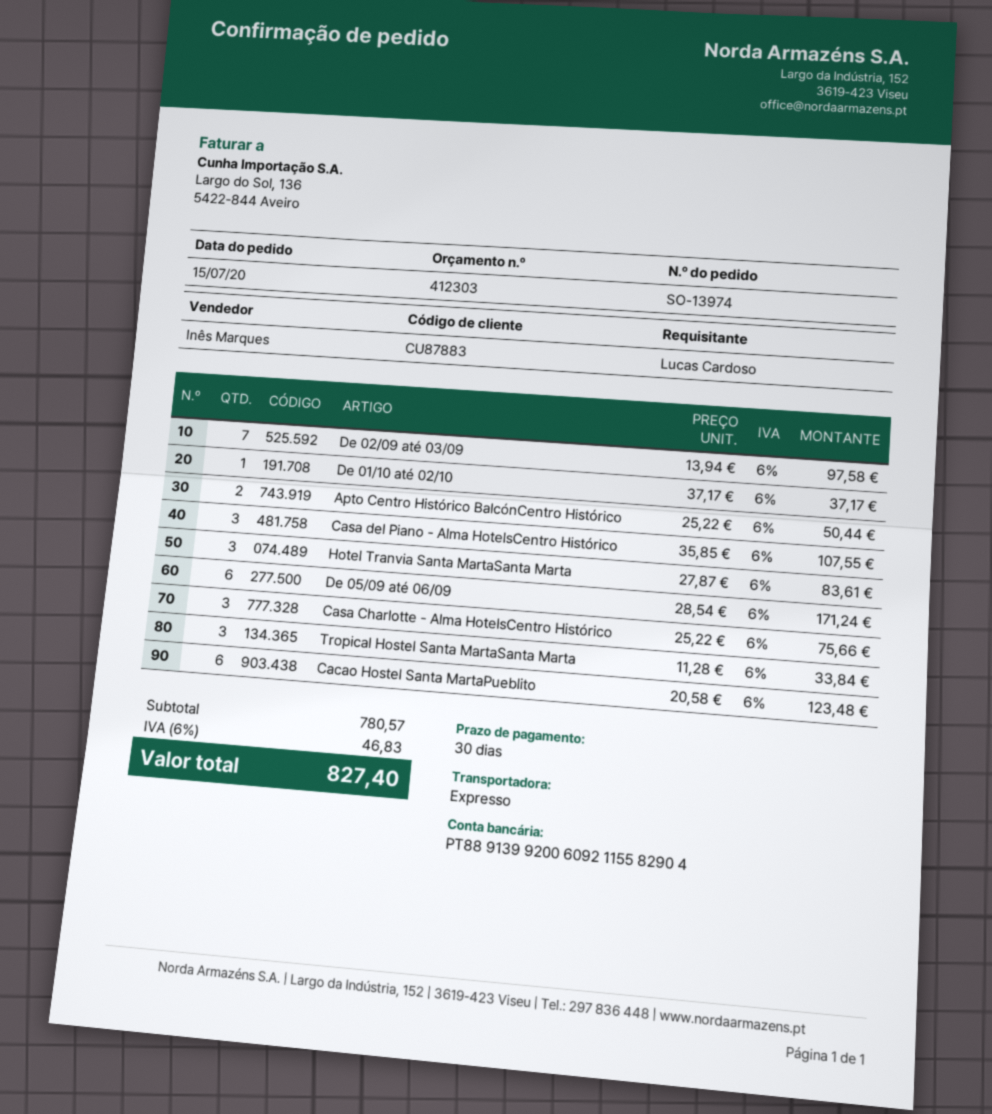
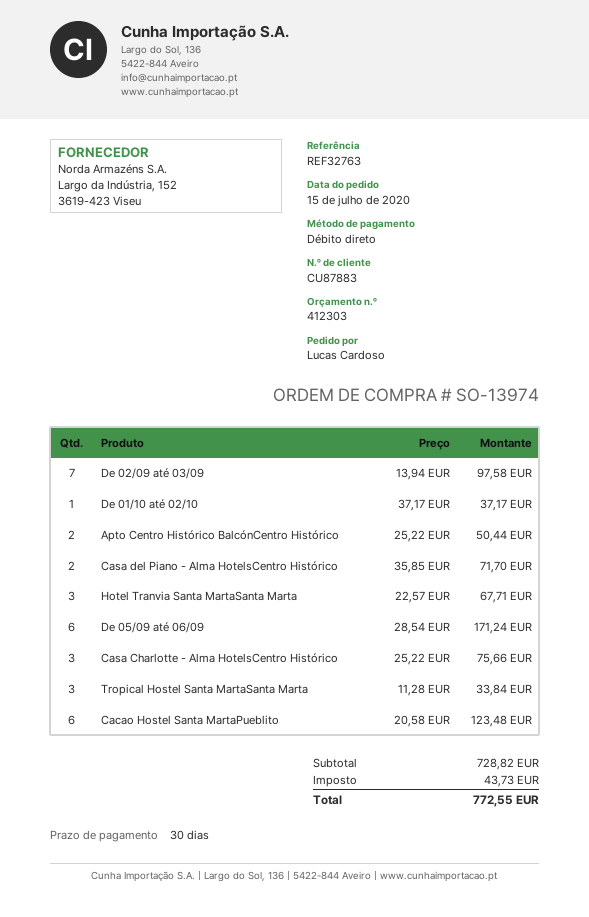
Casa del Piano - Alma HotelsCentro Histórico: 3 x 35.85 = 107.55 -> 2 x 35.85 = 71.70
Hotel Tranvia Santa MartaSanta Marta: 3 x 27.87 = 83.61 -> 3 x 22.57 = 67.71
subtotal: 780.57 -> 728.82
tax: 46.83 -> 43.73
total: 827.40 -> 772.55

